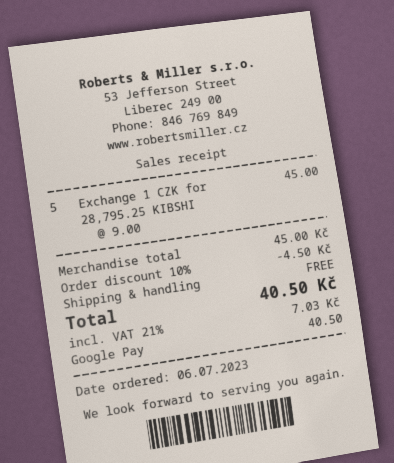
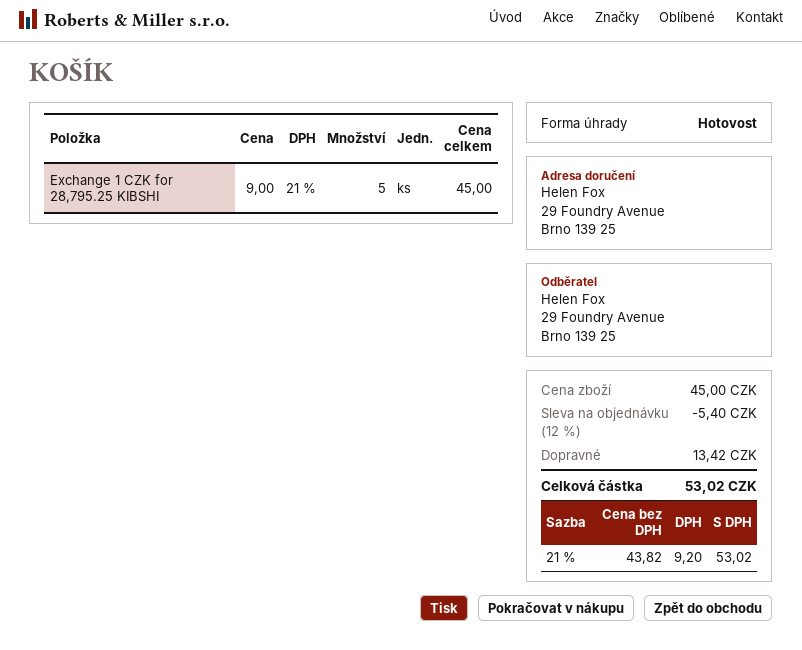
payment method: Google Pay -> cash
discount: 10% = 4.50 -> 12% = 5.40
shipping: 0.00 -> 13.42
tax: 21% = 7.03 -> 21% = 9.20
total: 40.50 -> 53.02

